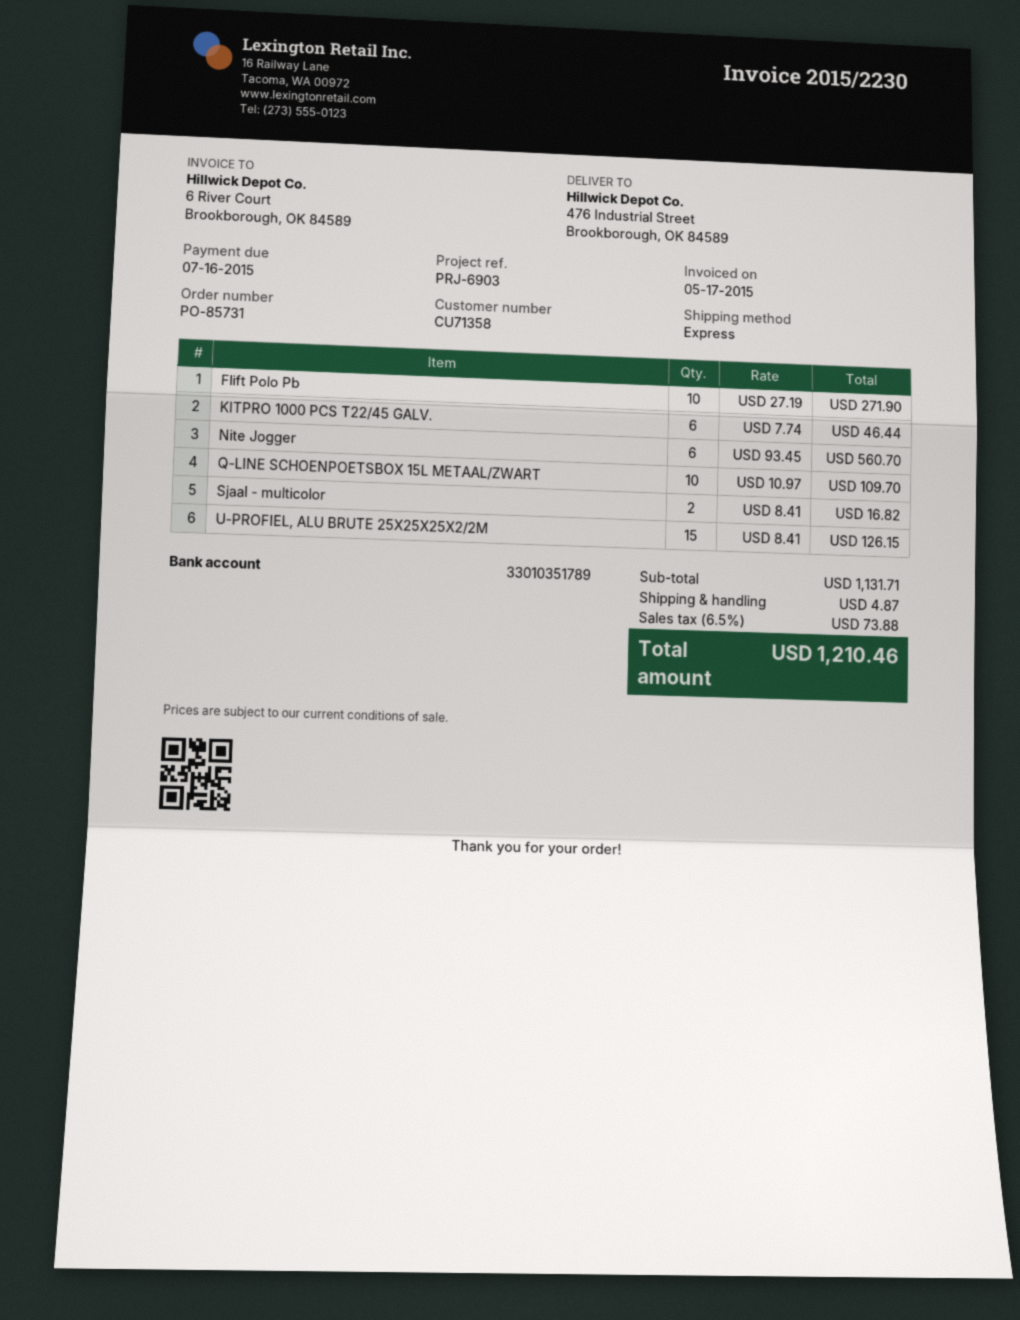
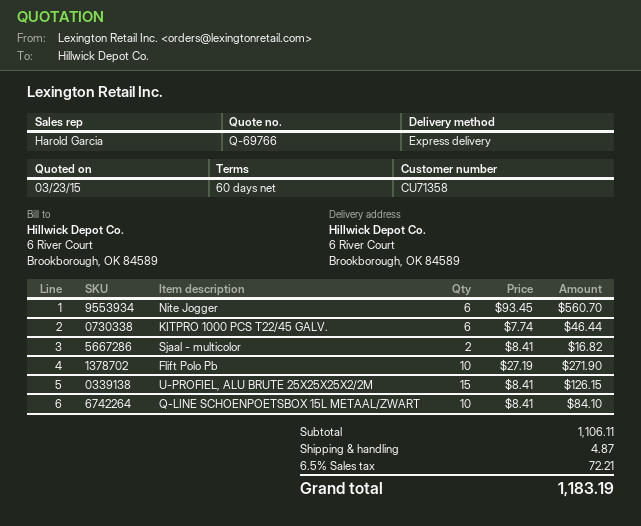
ship to: 476 Industrial Street, Brookborough, OK 84589 -> 6 River Court, Brookborough, OK 84589
Q-LINE SCHOENPOETSBOX 15L METAAL/ZWART: 10 x 10.97 = 109.70 -> 10 x 8.41 = 84.10
subtotal: 1131.71 -> 1106.11
tax: 6.5% = 73.88 -> 6.5% = 72.21
total: 1210.46 -> 1183.19

